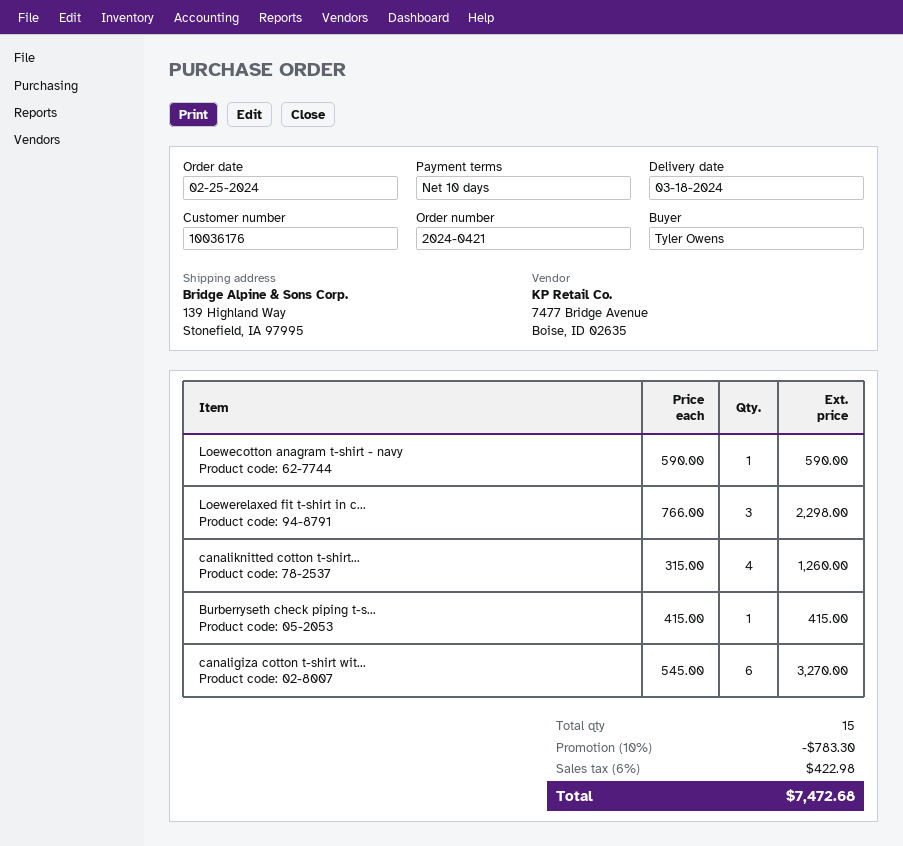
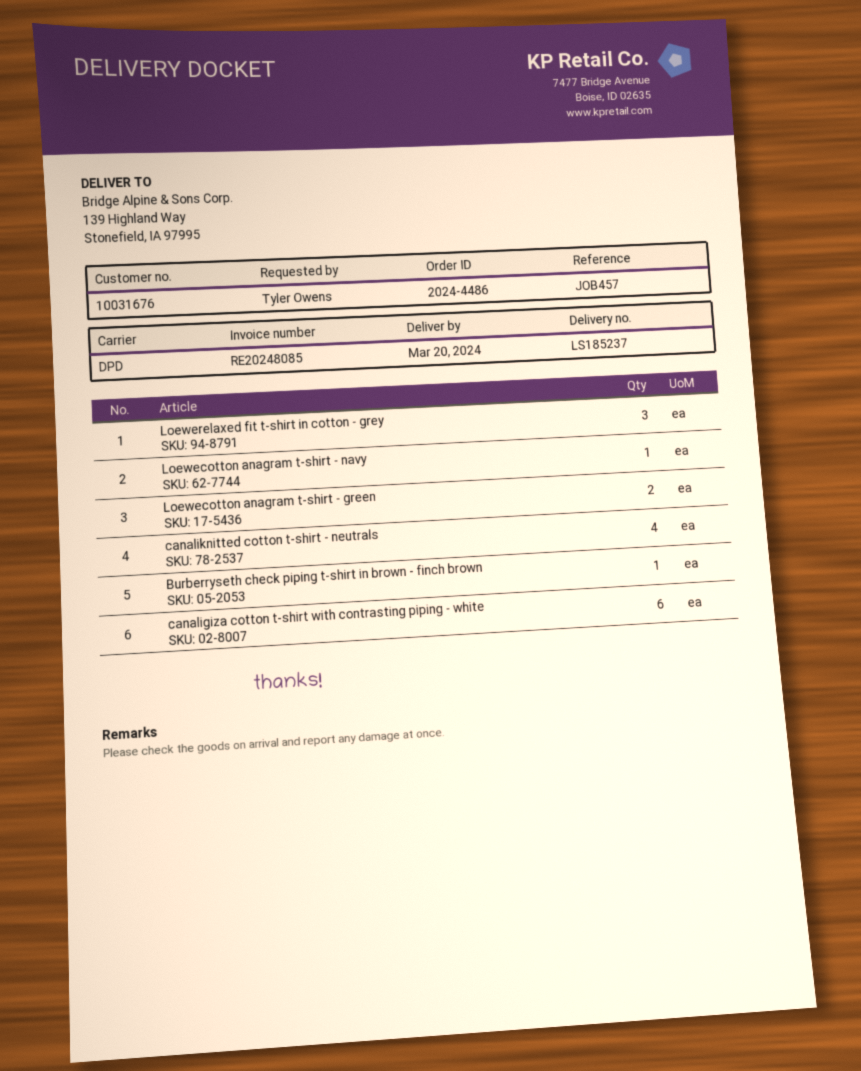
order number: 2024-0421 -> 2024-4486
delivery date: 2024-03-18 -> 2024-03-20
customer number: 10036176 -> 10031676
Loewecotton anagram t-shirt - green: none -> 2

